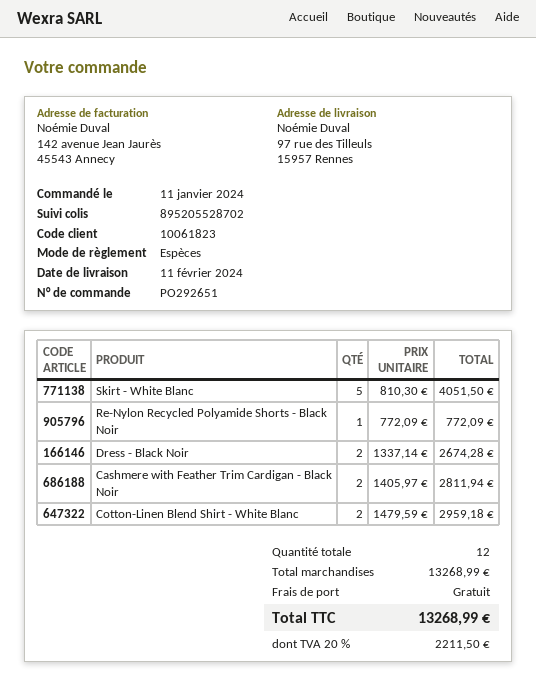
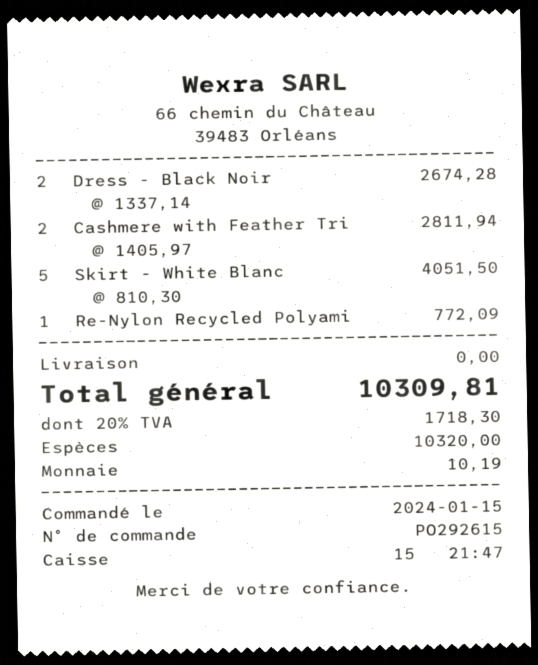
order number: PO292651 -> PO292615
order date: 2024-01-11 -> 2024-01-15
Cotton-Linen Blend Shirt - White Blanc: 2 x 1479.59 = 2959.18 -> none
tax: 20% = 2211.50 -> 20% = 1718.30
total: 13268.99 -> 10309.81

